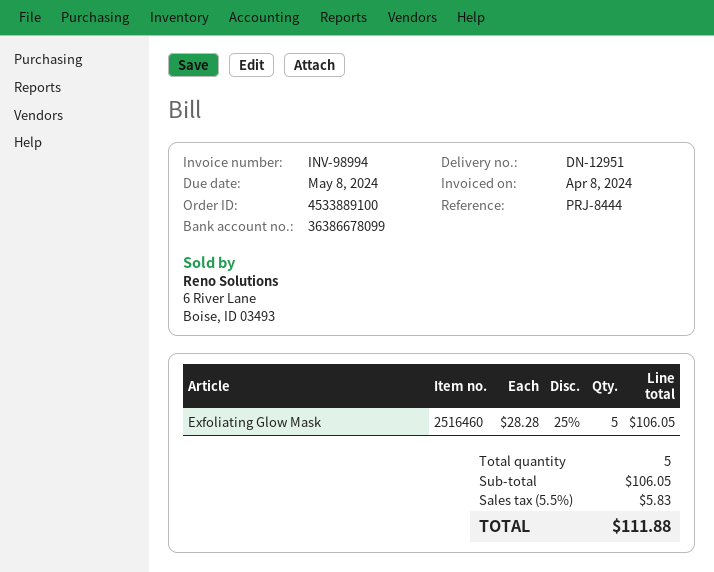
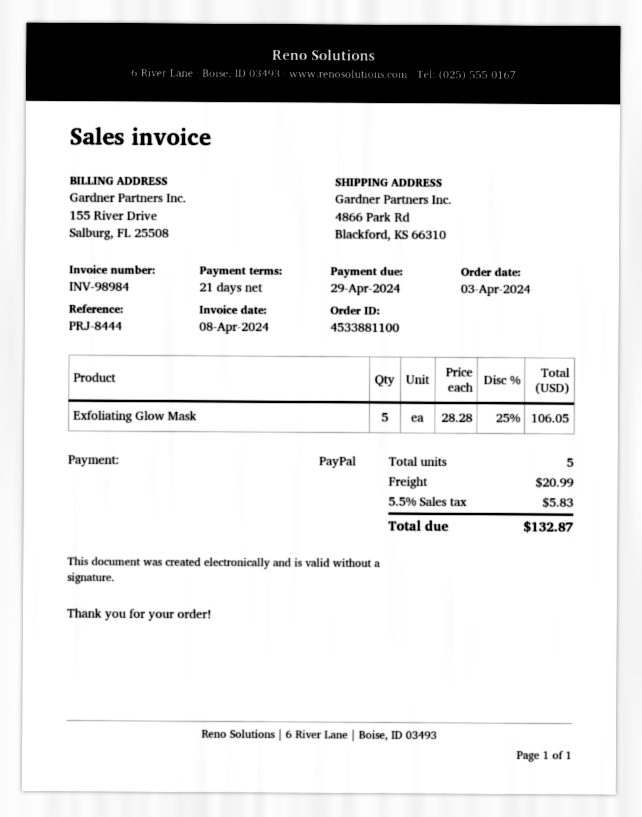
order number: 4533889100 -> 4533881100
invoice number: INV-98994 -> INV-98984
due date: 2024-05-08 -> 2024-04-29
shipping: none -> 20.99
total: 111.88 -> 132.87

